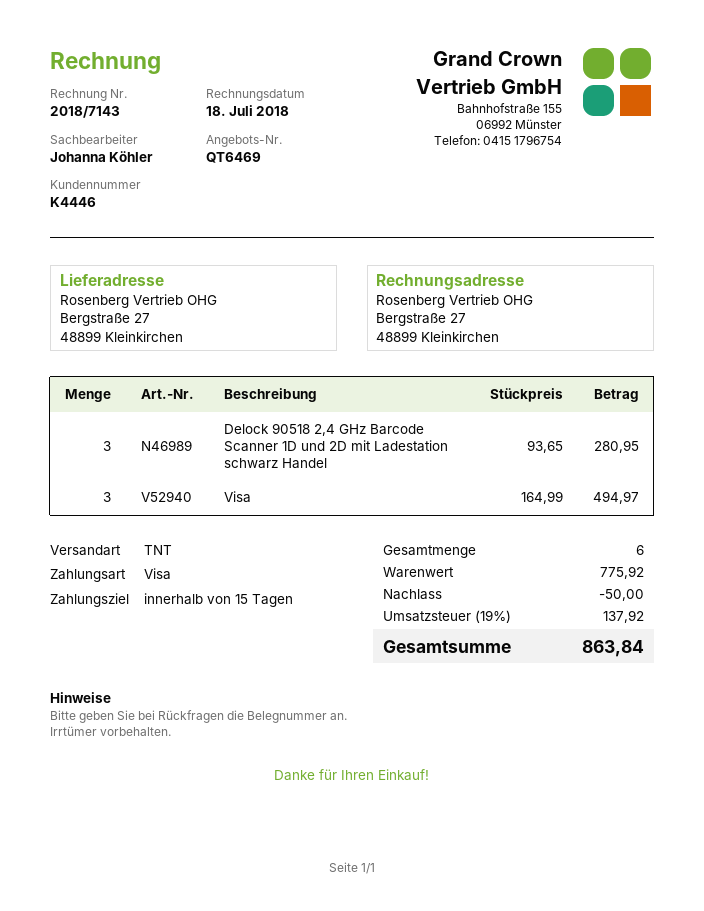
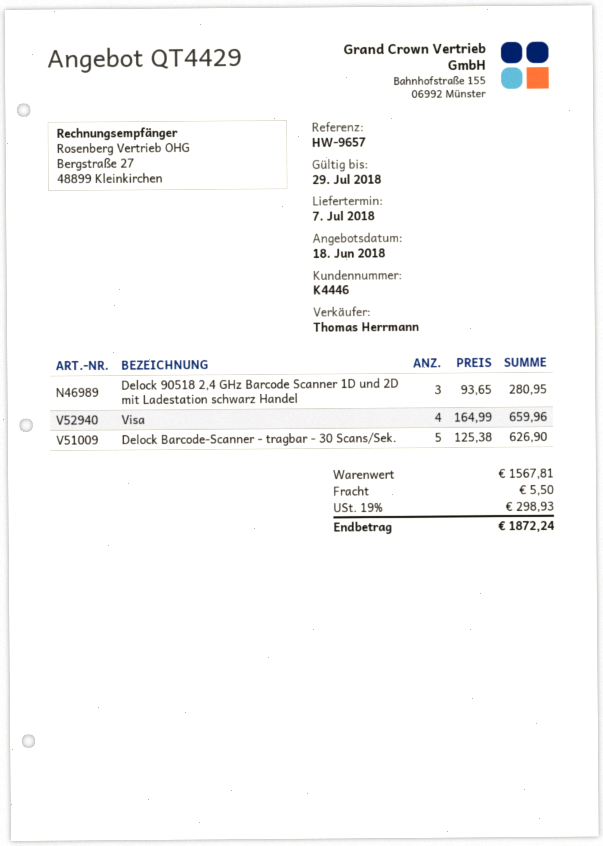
quote number: QT6469 -> QT4429
sales rep: Johanna Köhler -> Thomas Herrmann
Visa: 3 x 164.99 = 494.97 -> 4 x 164.99 = 659.96
Delock Barcode-Scanner - tragbar - 30 Scans/Sek.: none -> 5 x 125.38 = 626.90
subtotal: 775.92 -> 1567.81
discount: 50.00 -> none
shipping: none -> 5.50
tax: 19% = 137.92 -> 19% = 298.93
total: 863.84 -> 1872.24

